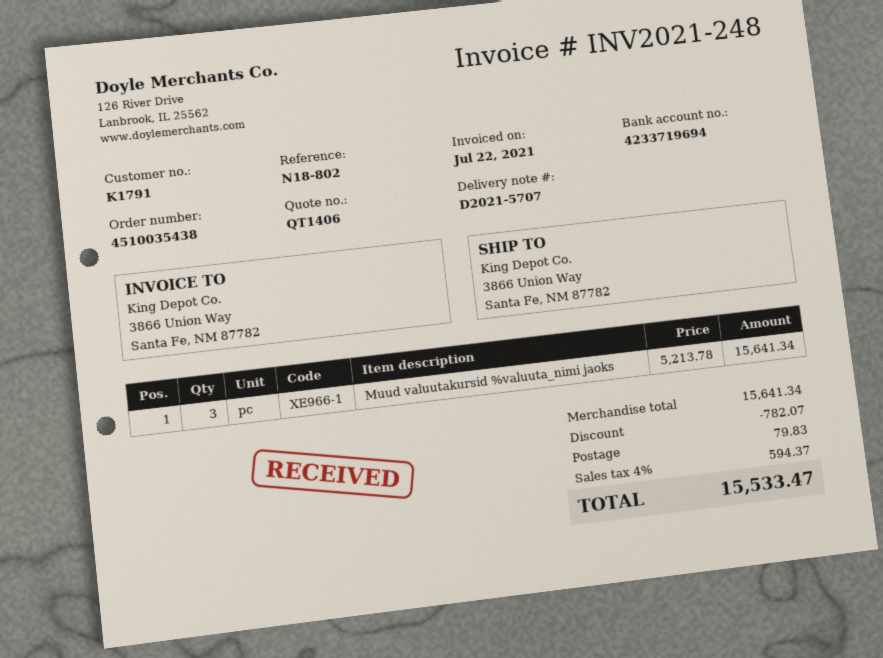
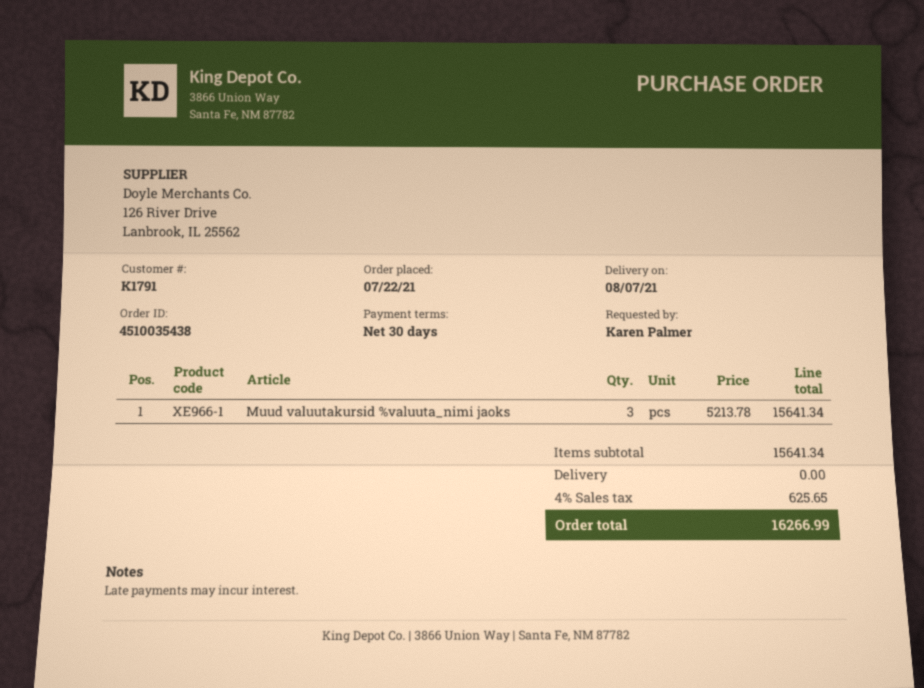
discount: 782.07 -> none
shipping: 79.83 -> 0.00
tax: 4% = 594.37 -> 4% = 625.65
total: 15533.47 -> 16266.99

